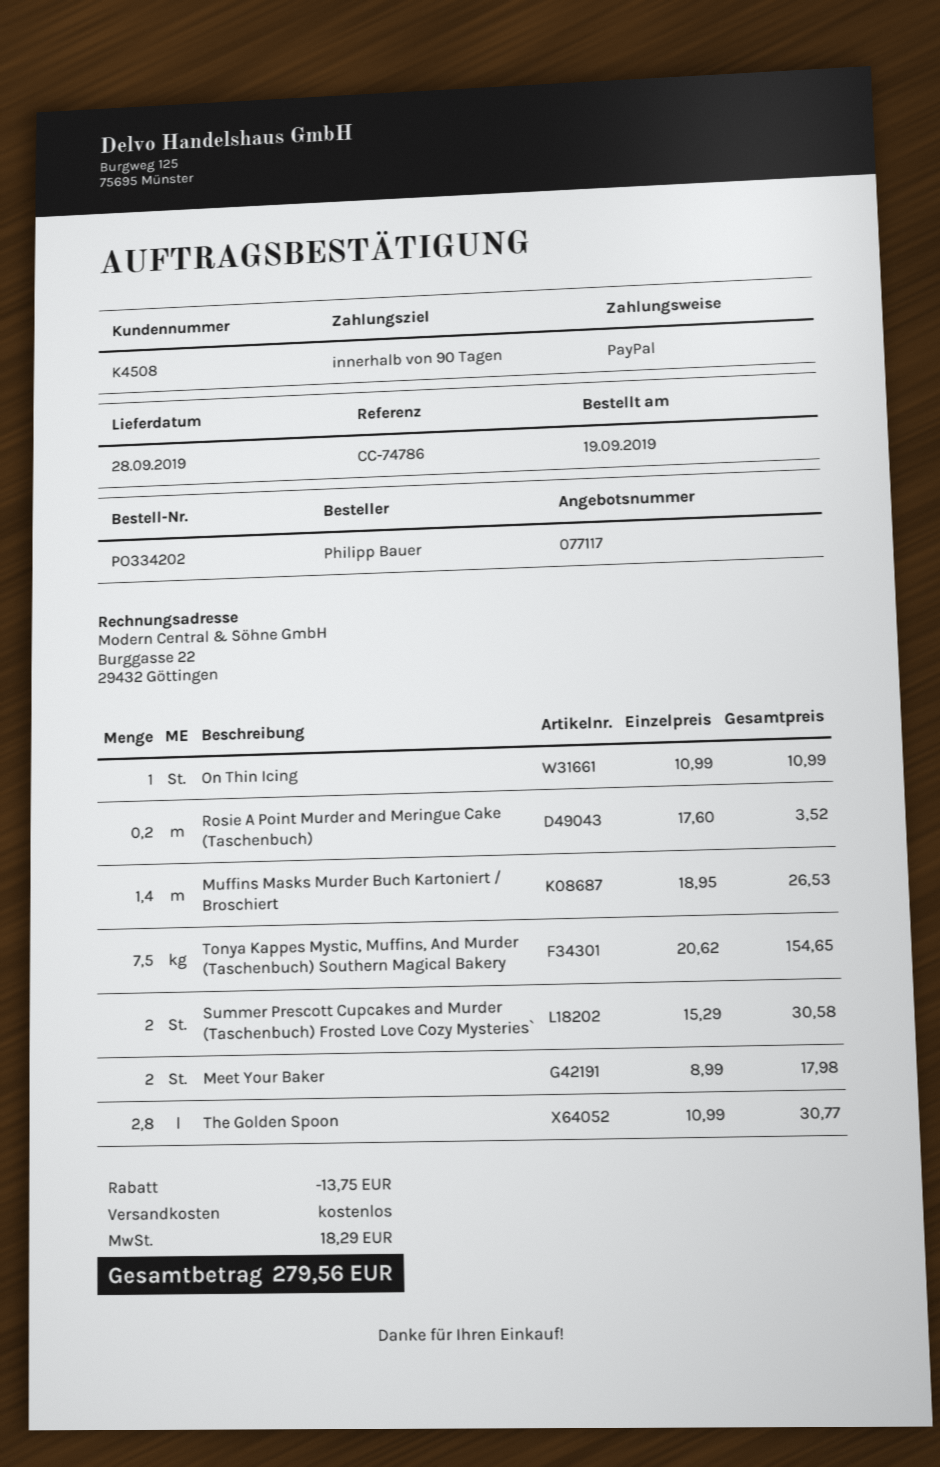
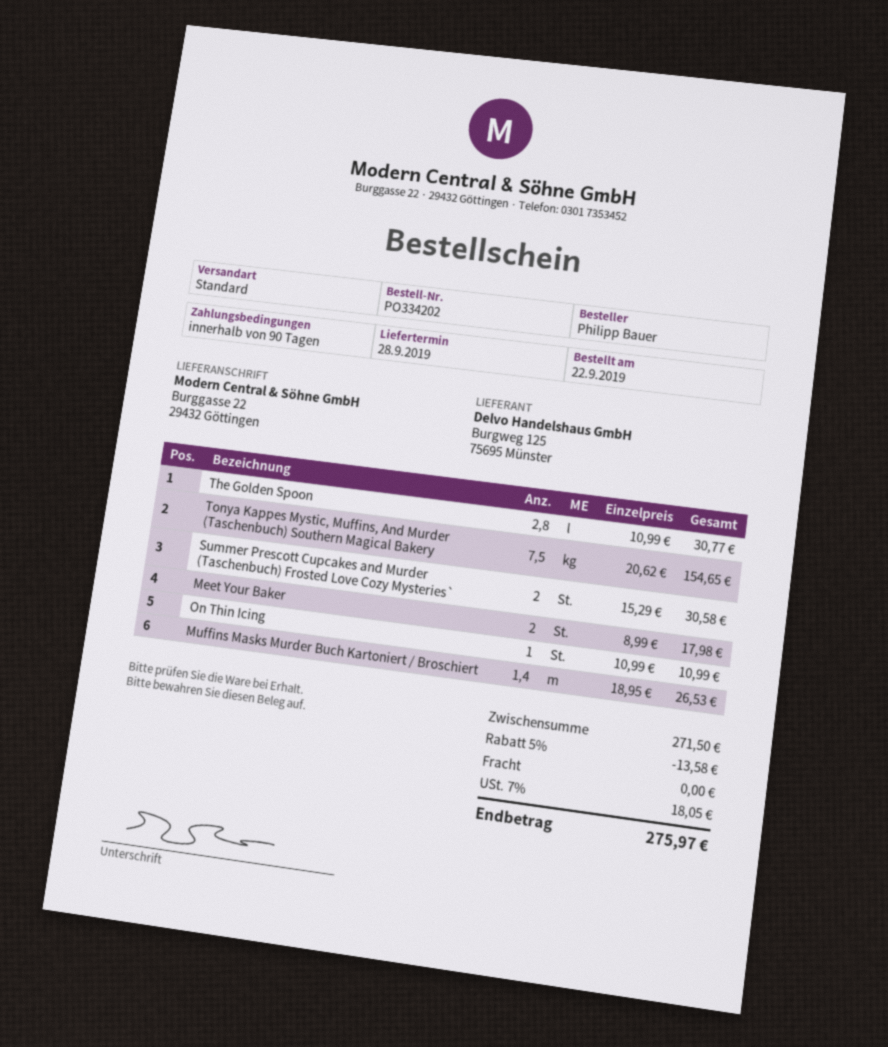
order date: 2019-09-19 -> 2019-09-22
Rosie A Point Murder and Meringue Cake (Taschenbuch): 0.2 x 17.60 = 3.52 -> none
discount: 13.75 -> 13.58
tax: 18.29 -> 18.05
total: 279.56 -> 275.97

